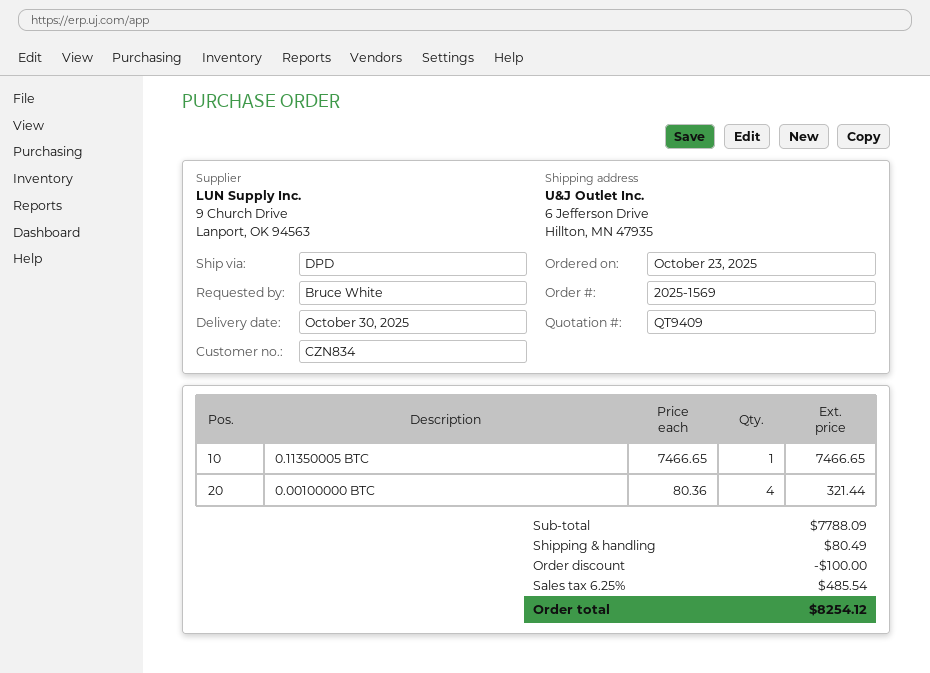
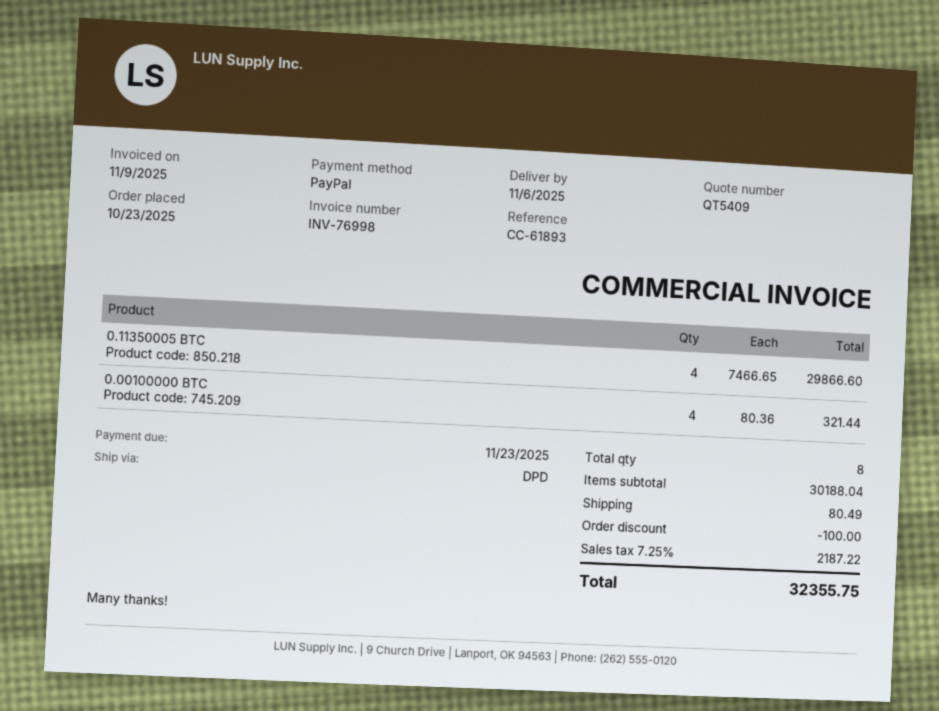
quote number: QT9409 -> QT5409
delivery date: 2025-10-30 -> 2025-11-06
0.11350005 BTC: 1 x 7466.65 = 7466.65 -> 4 x 7466.65 = 29866.60
subtotal: 7788.09 -> 30188.04
tax: 6.25% = 485.54 -> 7.25% = 2187.22
total: 8254.12 -> 32355.75

